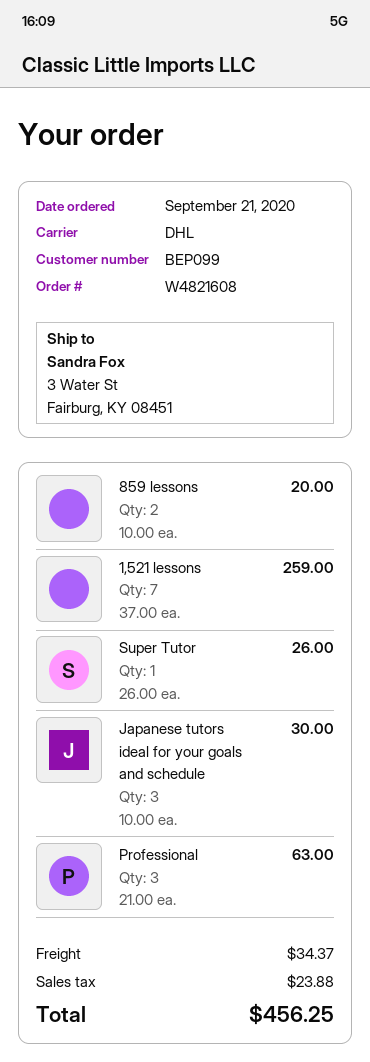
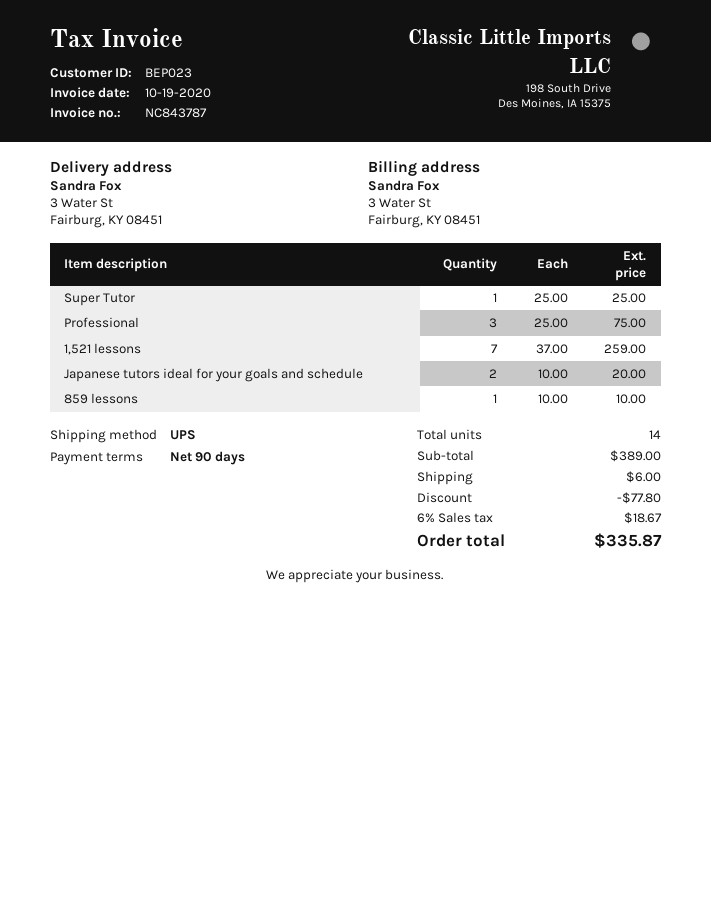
customer number: BEP099 -> BEP023
shipping method: DHL -> UPS
859 lessons: 2 x 10.00 = 20.00 -> 1 x 10.00 = 10.00
Super Tutor: 1 x 26.00 = 26.00 -> 1 x 25.00 = 25.00
Japanese tutors ideal for your goals and schedule: 3 x 10.00 = 30.00 -> 2 x 10.00 = 20.00
Professional: 3 x 21.00 = 63.00 -> 3 x 25.00 = 75.00
discount: none -> 77.80
shipping: 34.37 -> 6.00
tax: 23.88 -> 18.67
total: 456.25 -> 335.87

